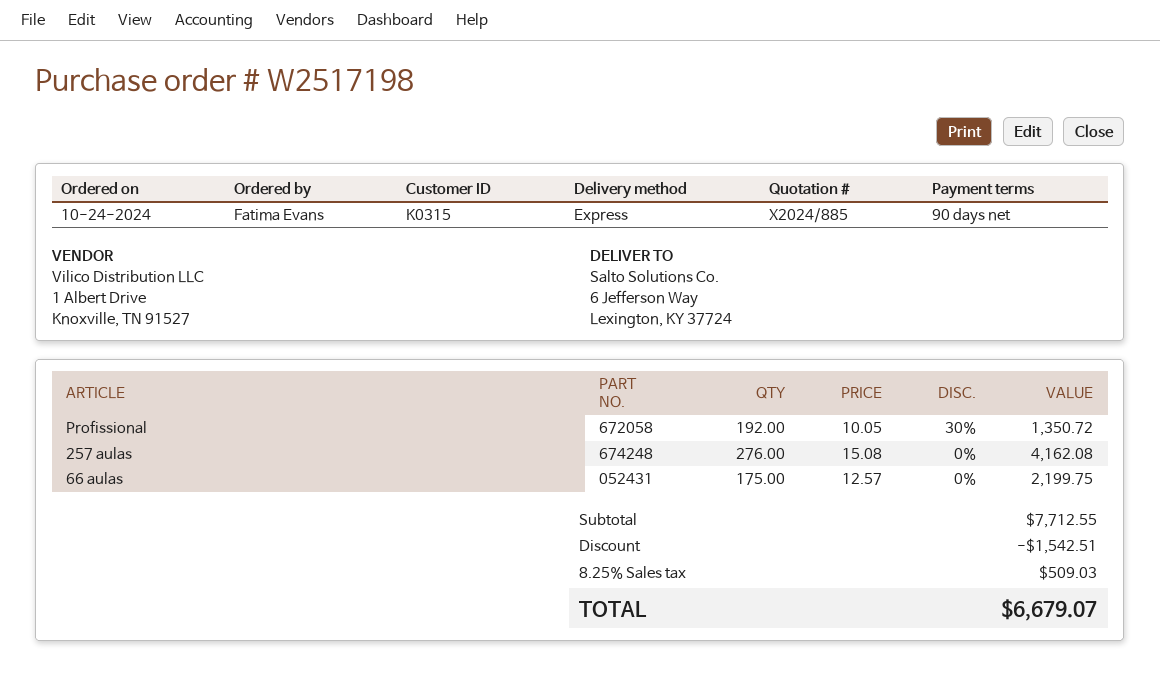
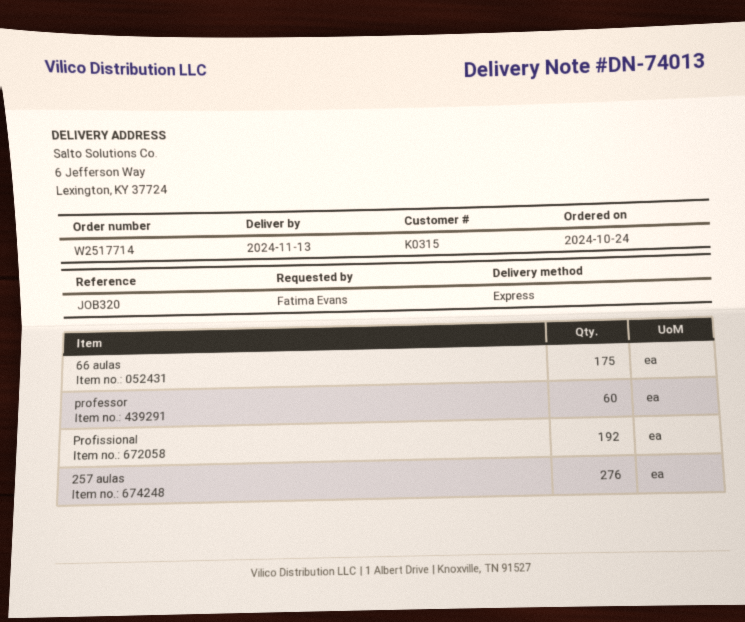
order number: W2517198 -> W2517714
professor: none -> 60

